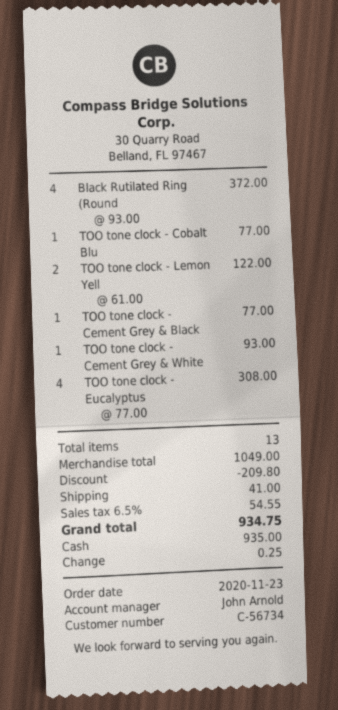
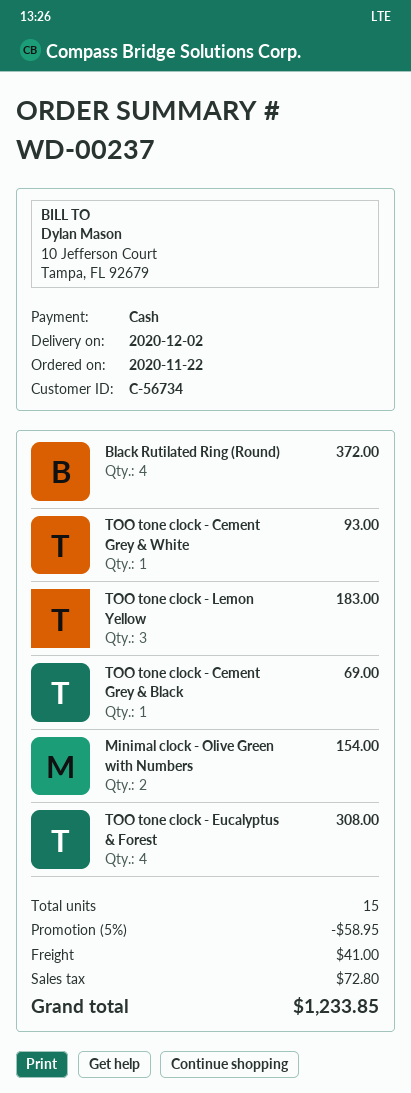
order date: 2020-11-23 -> 2020-11-22
TOO tone clock - Cobalt Blu: 1 for 77.00 -> none
TOO tone clock - Lemon Yell: 2 for 122.00 -> 3 for 183.00
TOO tone clock - Cement Grey & Black: 1 for 77.00 -> 1 for 69.00
Minimal clock - Olive Green with Numbers: none -> 2 for 154.00
total quantity: 13 -> 15
discount: 209.80 -> 58.95
tax: 54.55 -> 72.80
total: 934.75 -> 1233.85

